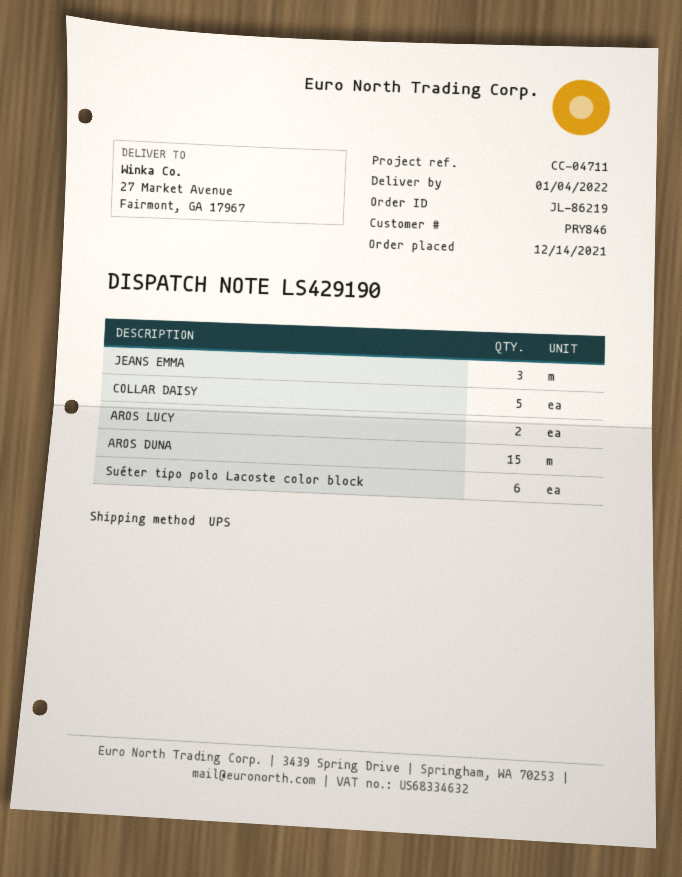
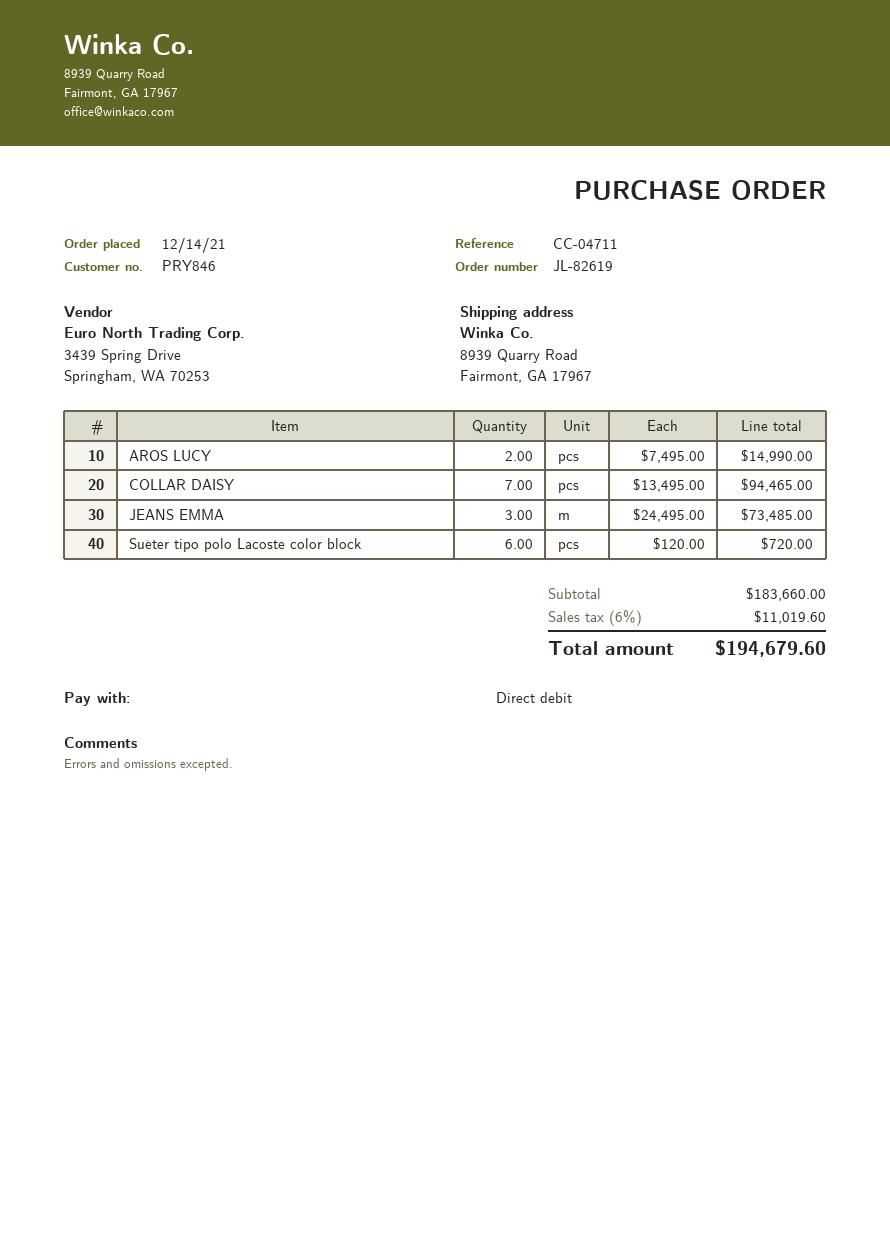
order number: JL-86219 -> JL-82619
ship to: 27 Market Avenue, Fairmont, GA 17967 -> 8939 Quarry Road, Fairmont, GA 17967
COLLAR DAISY: 5 -> 7
AROS DUNA: 15 -> none

